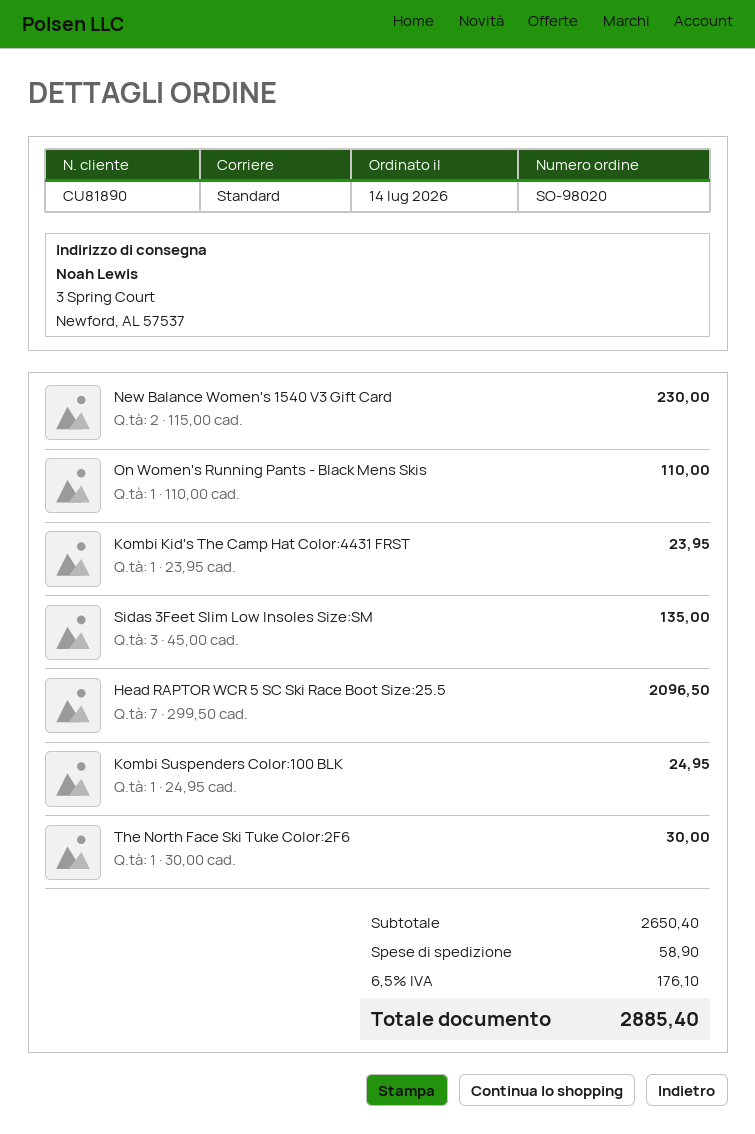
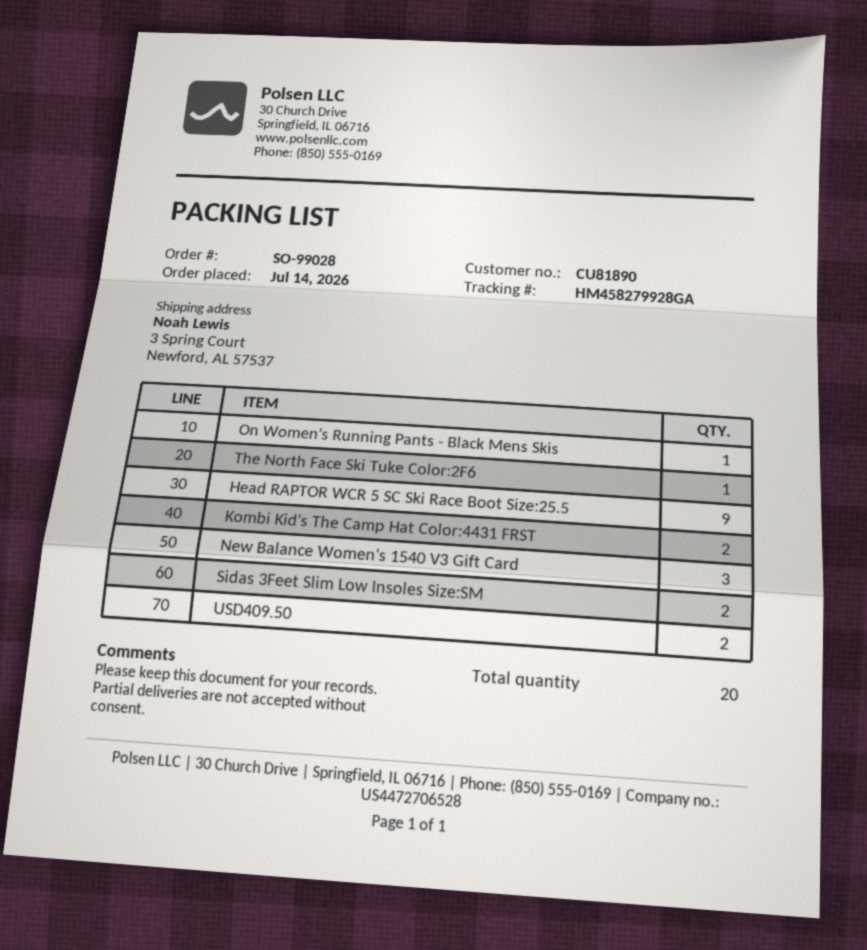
order number: SO-98020 -> SO-99028
New Balance Women's 1540 V3 Gift Card: 2 -> 3
Kombi Kid's The Camp Hat Color:4431 FRST: 1 -> 2
Sidas 3Feet Slim Low Insoles Size:SM: 3 -> 2
Head RAPTOR WCR 5 SC Ski Race Boot Size:25.5: 7 -> 9
Kombi Suspenders Color:100 BLK: 1 -> none
USD409.50: none -> 2

